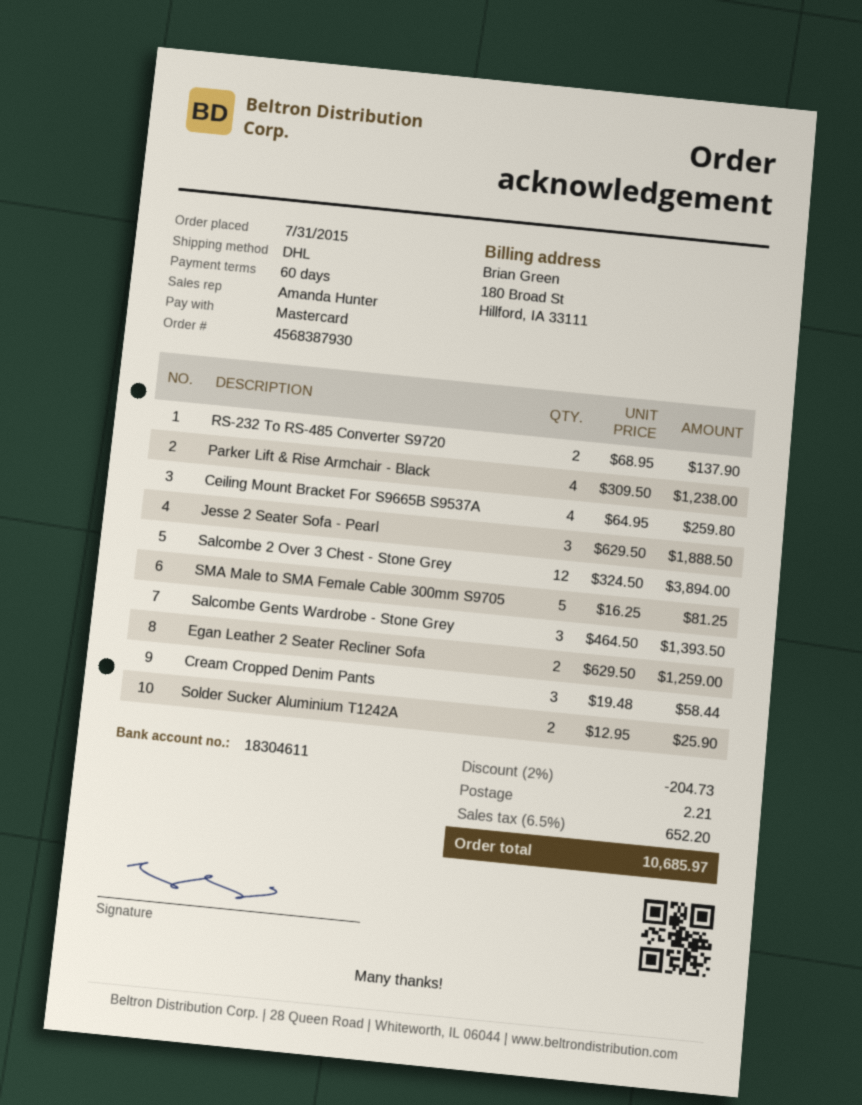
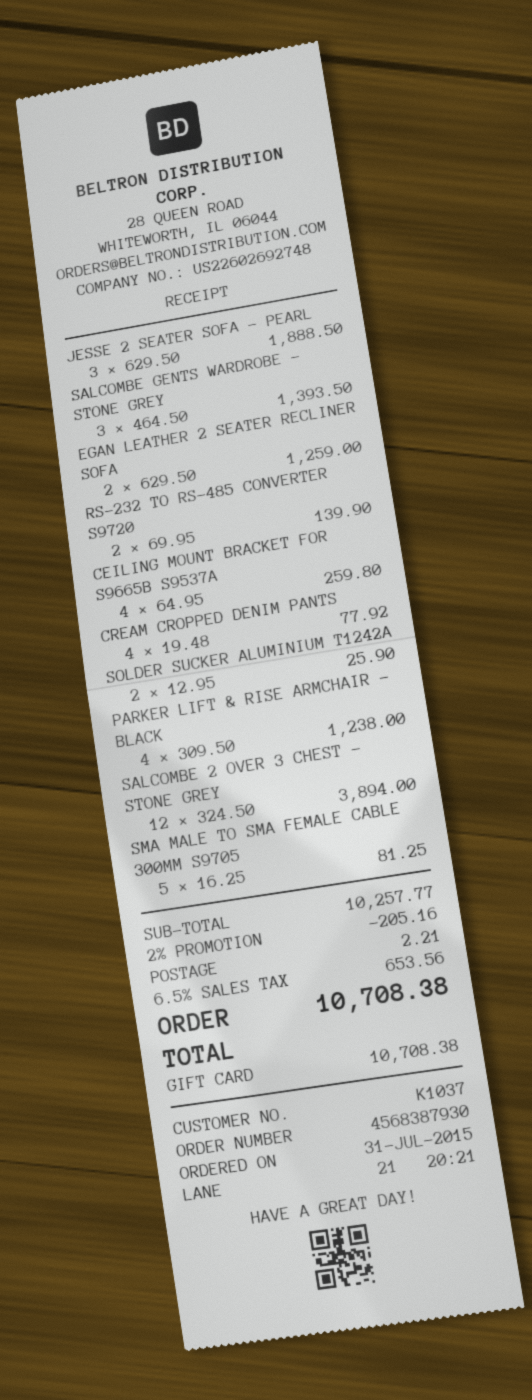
payment method: Mastercard -> gift card
RS-232 To RS-485 Converter S9720: 2 x 68.95 = 137.90 -> 2 x 69.95 = 139.90
Cream Cropped Denim Pants: 3 x 19.48 = 58.44 -> 4 x 19.48 = 77.92
discount: 2% = 204.73 -> 2% = 205.16
tax: 6.5% = 652.20 -> 6.5% = 653.56
total: 10685.97 -> 10708.38

